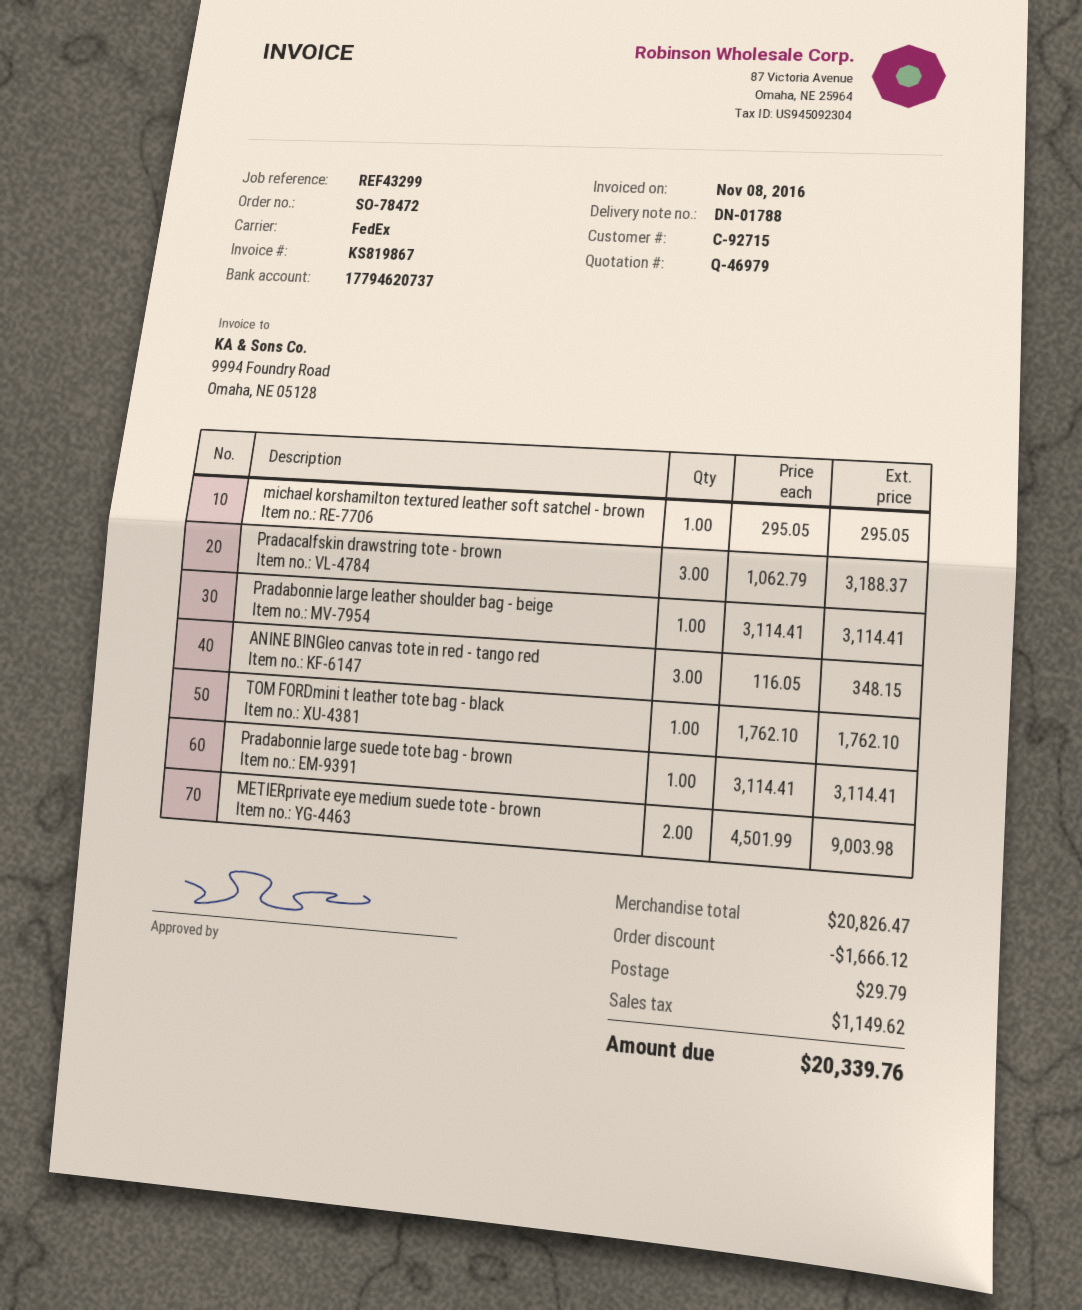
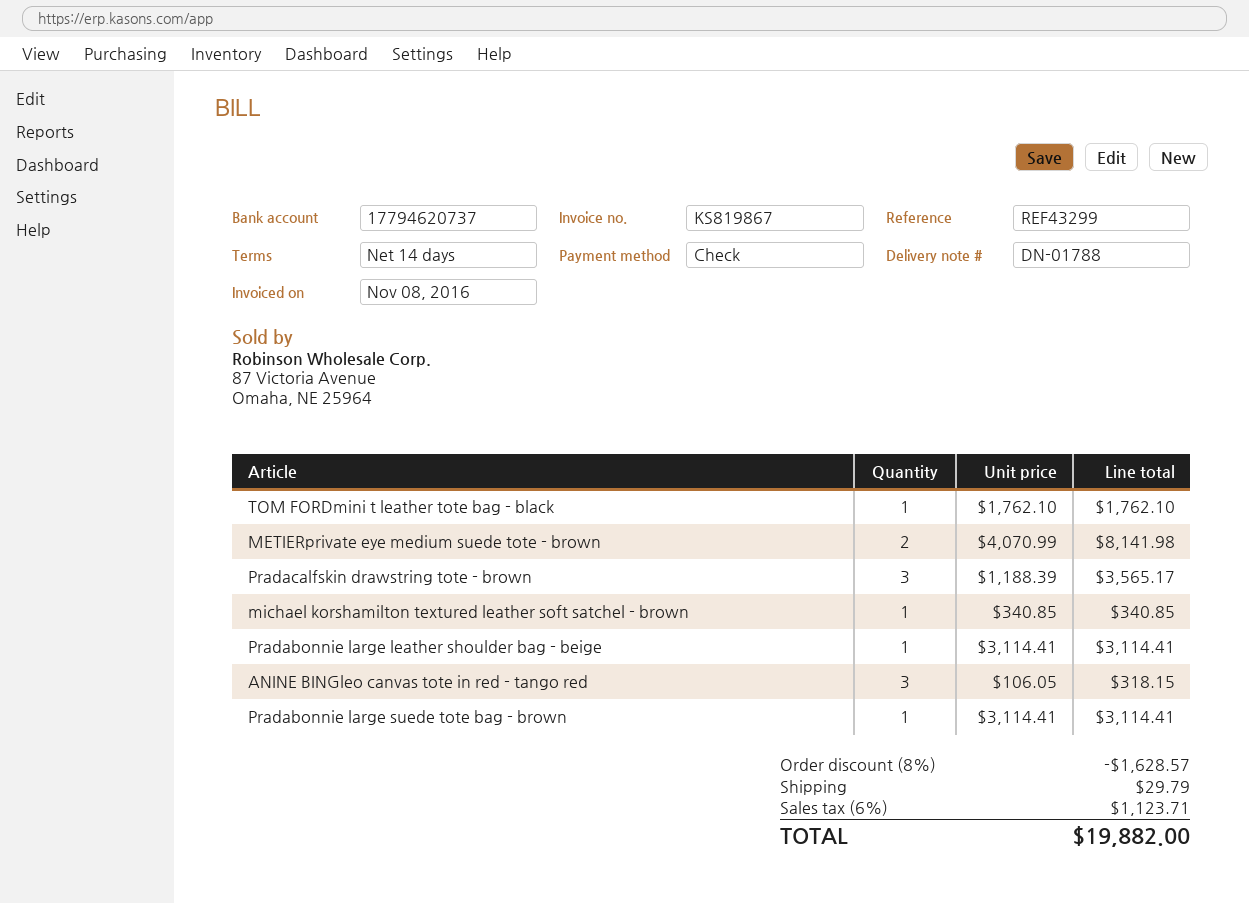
michael korshamilton textured leather soft satchel - brown: 1 x 295.05 = 295.05 -> 1 x 340.85 = 340.85
Pradacalfskin drawstring tote - brown: 3 x 1062.79 = 3188.37 -> 3 x 1188.39 = 3565.17
ANINE BINGleo canvas tote in red - tango red: 3 x 116.05 = 348.15 -> 3 x 106.05 = 318.15
METIERprivate eye medium suede tote - brown: 2 x 4501.99 = 9003.98 -> 2 x 4070.99 = 8141.98
discount: 1666.12 -> 1628.57
tax: 1149.62 -> 1123.71
total: 20339.76 -> 19882.00

